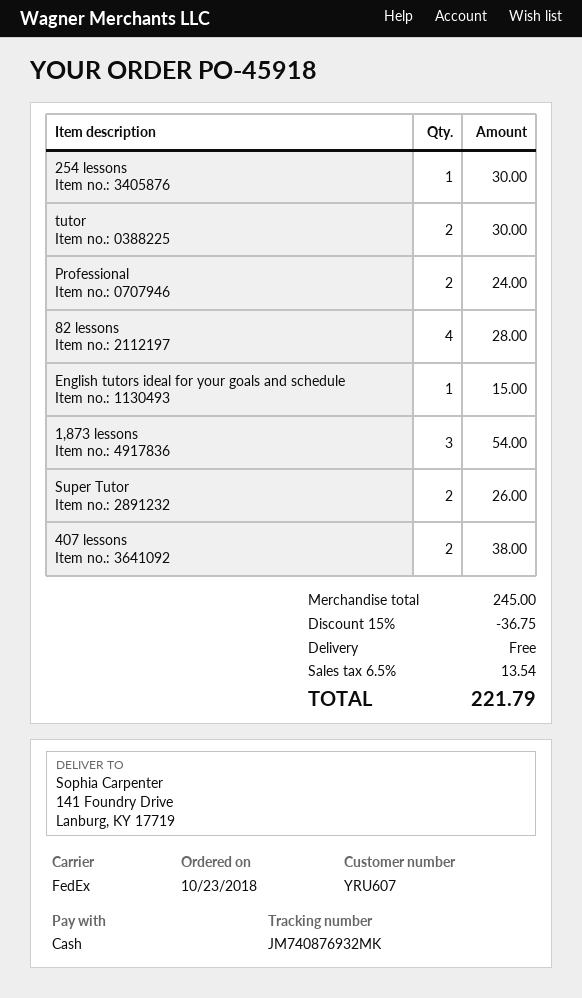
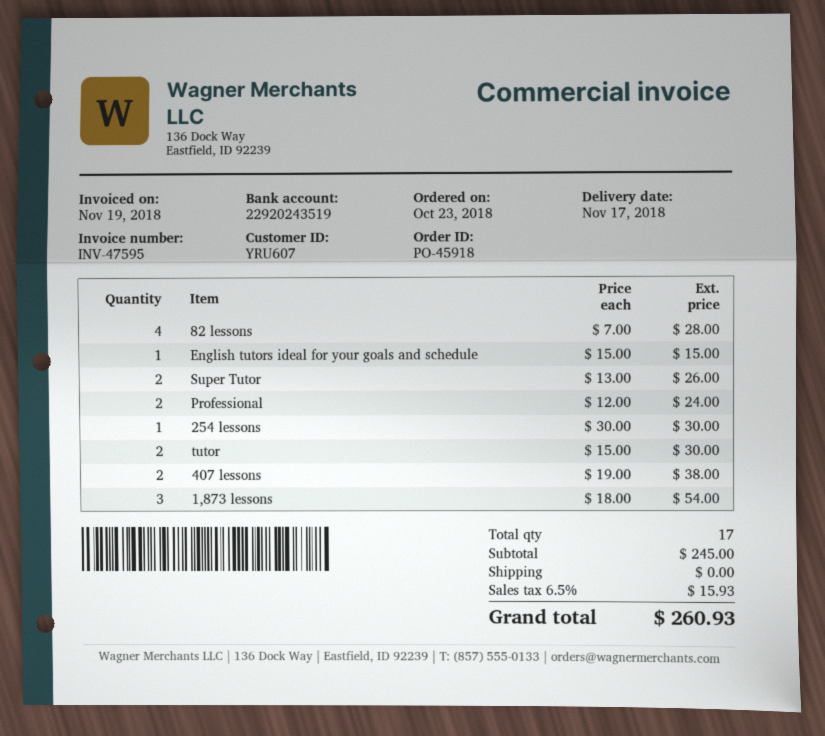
discount: 15% = 36.75 -> none
tax: 6.5% = 13.54 -> 6.5% = 15.93
total: 221.79 -> 260.93

